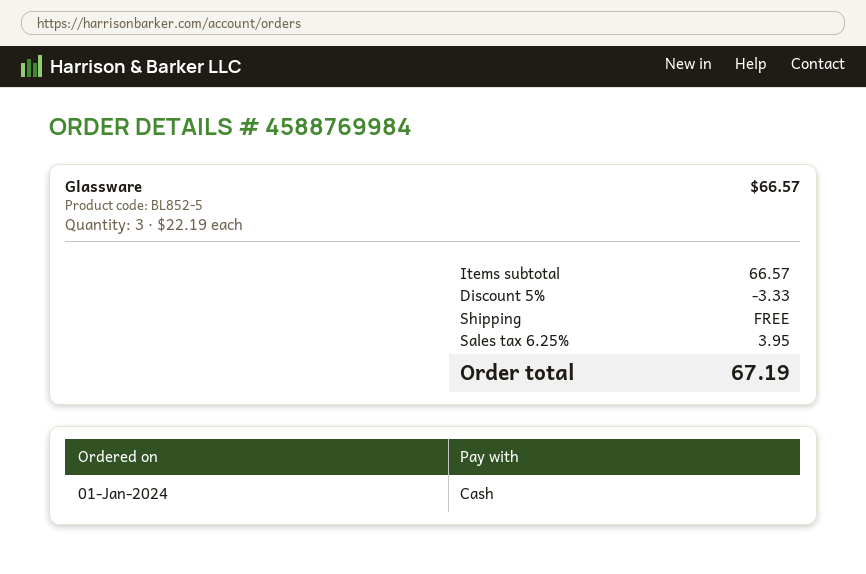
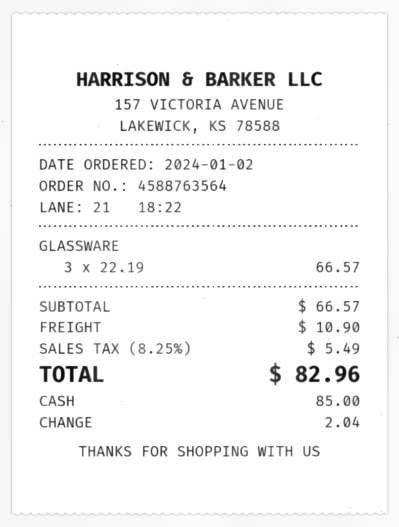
order number: 4588769984 -> 4588763564
order date: 2024-01-01 -> 2024-01-02
discount: 5% = 3.33 -> none
shipping: 0.00 -> 10.90
tax: 6.25% = 3.95 -> 8.25% = 5.49
total: 67.19 -> 82.96

